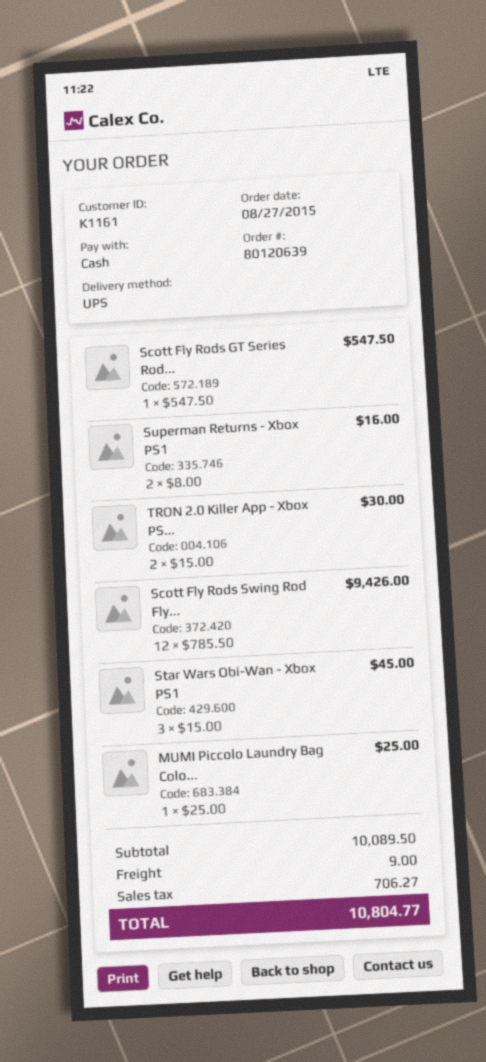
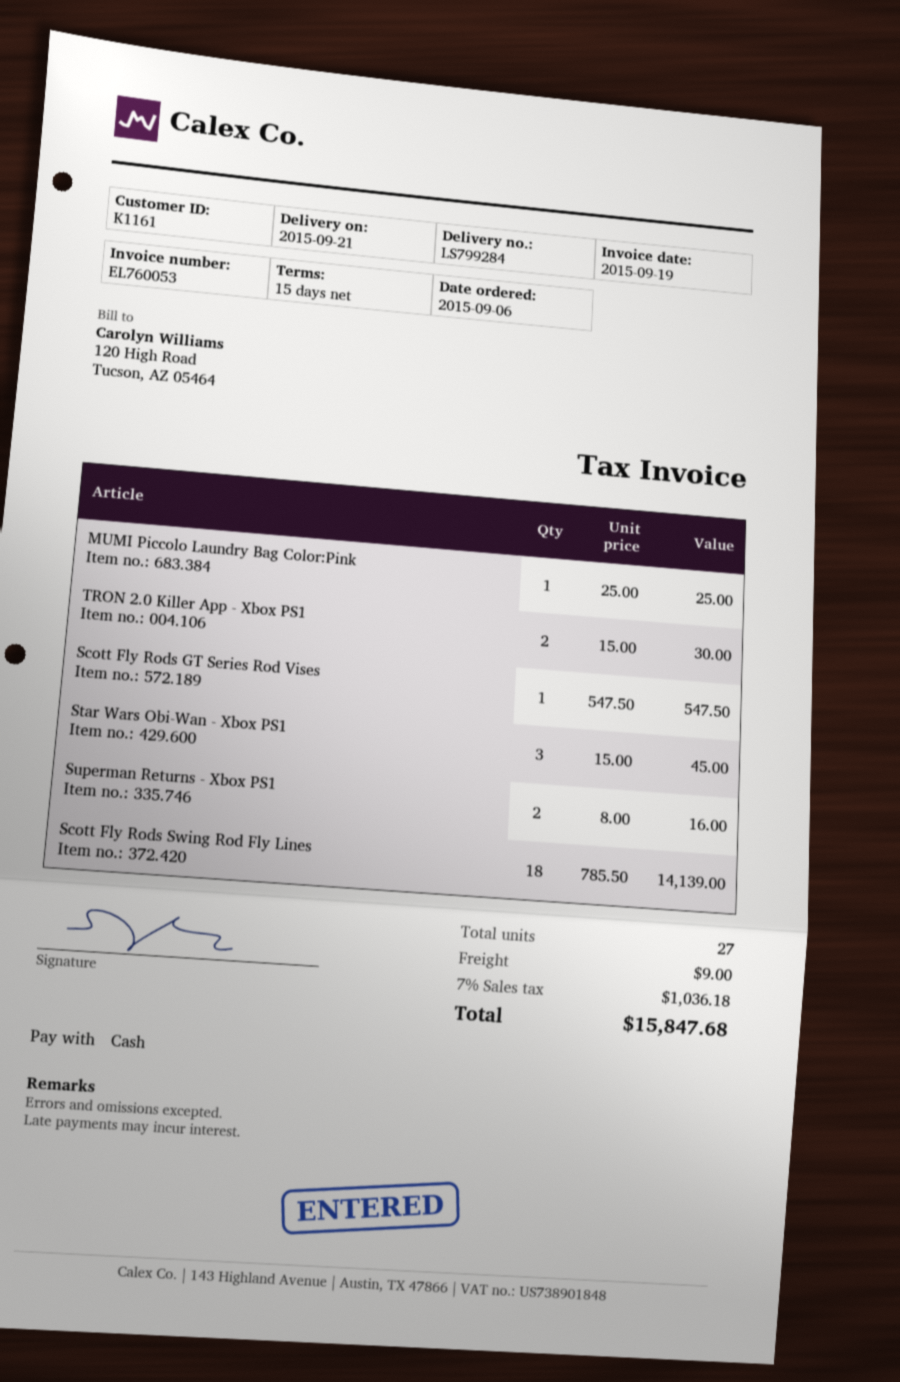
order date: 2015-08-27 -> 2015-09-06
Scott Fly Rods Swing Rod Fly...: 12 x 785.50 = 9426.00 -> 18 x 785.50 = 14139.00
tax: 706.27 -> 1036.18
total: 10804.77 -> 15847.68

